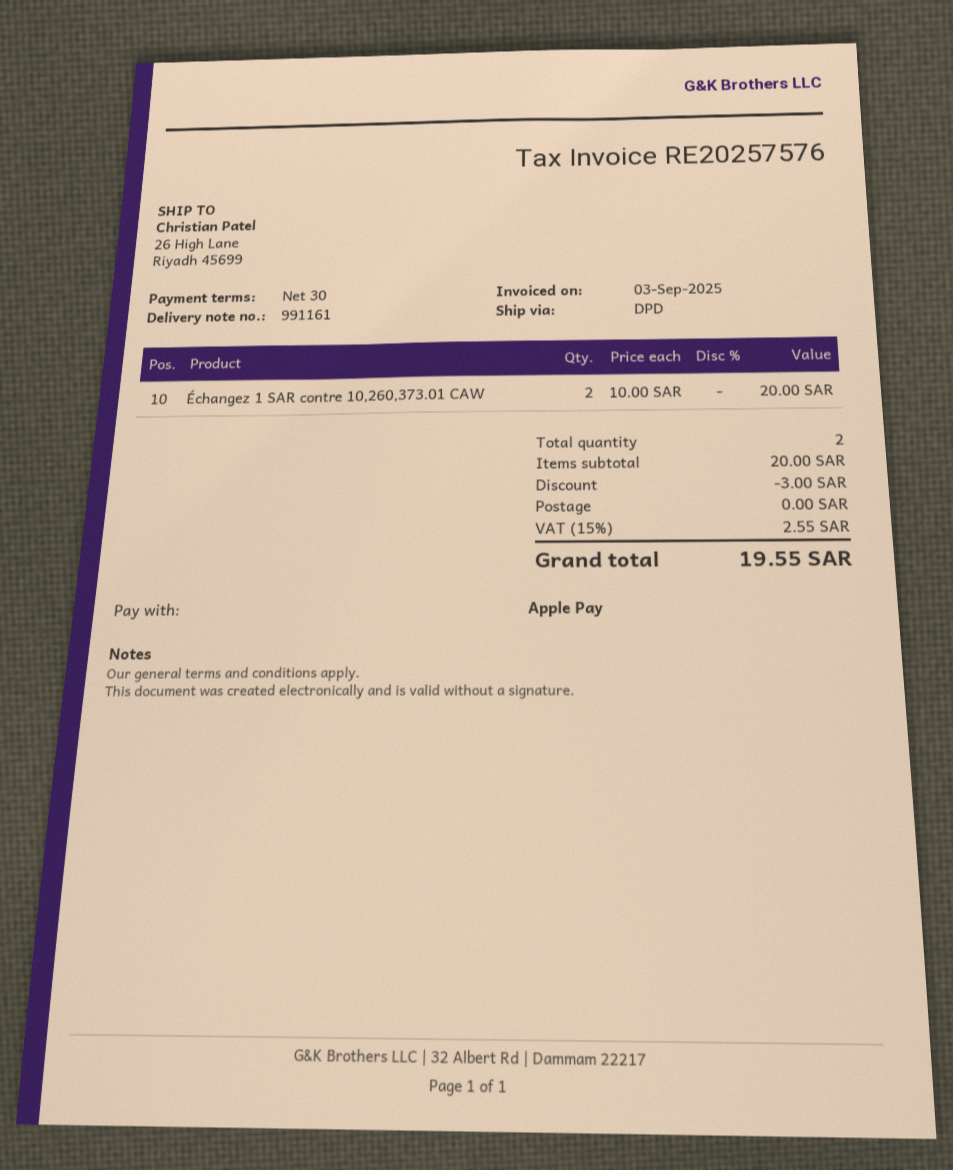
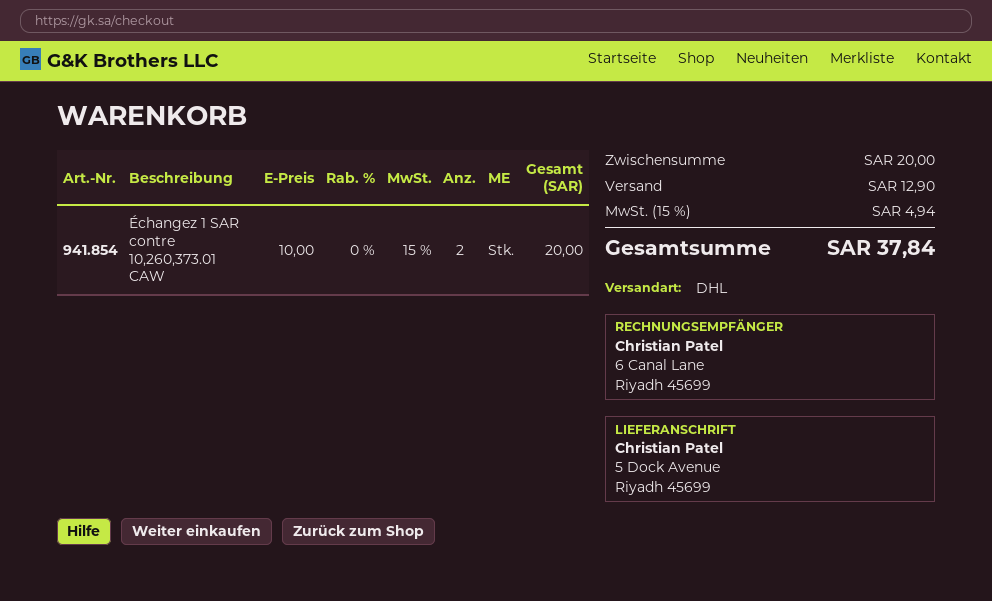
shipping method: DPD -> DHL
ship to: 26 High Lane, Riyadh 45699 -> 5 Dock Avenue, Riyadh 45699
discount: 3.00 -> none
shipping: 0.00 -> 12.90
tax: 15% = 2.55 -> 15% = 4.94
total: 19.55 -> 37.84

